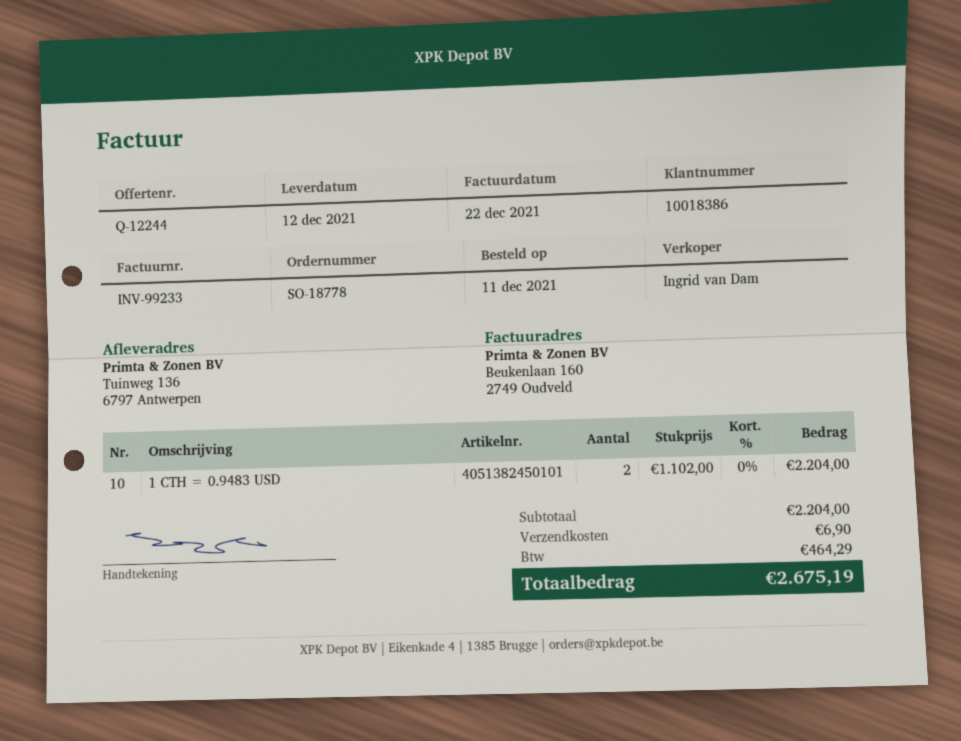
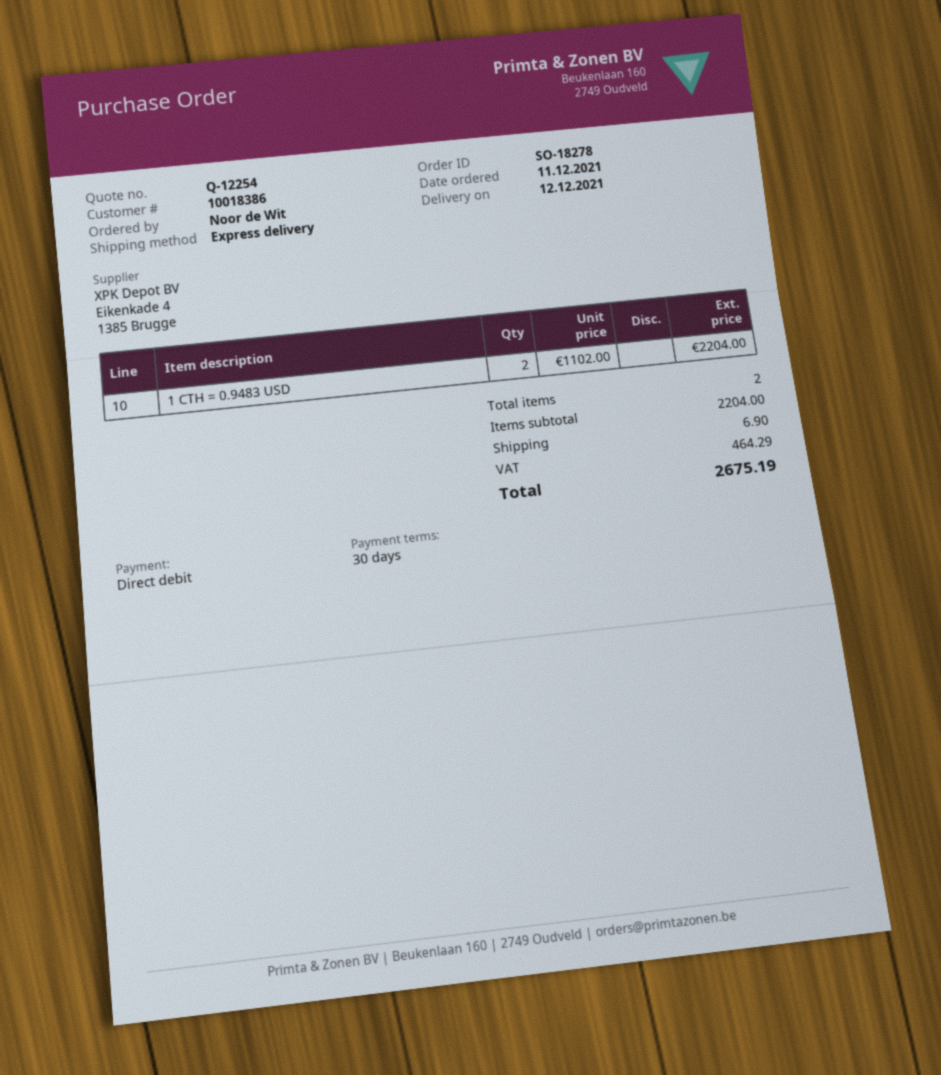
quote number: Q-12244 -> Q-12254
order number: SO-18778 -> SO-18278

